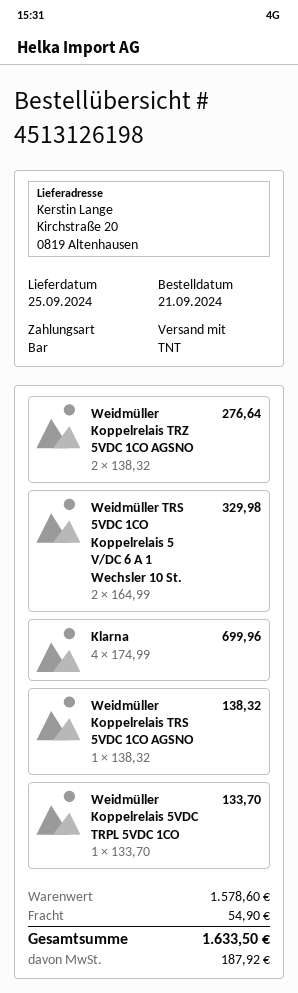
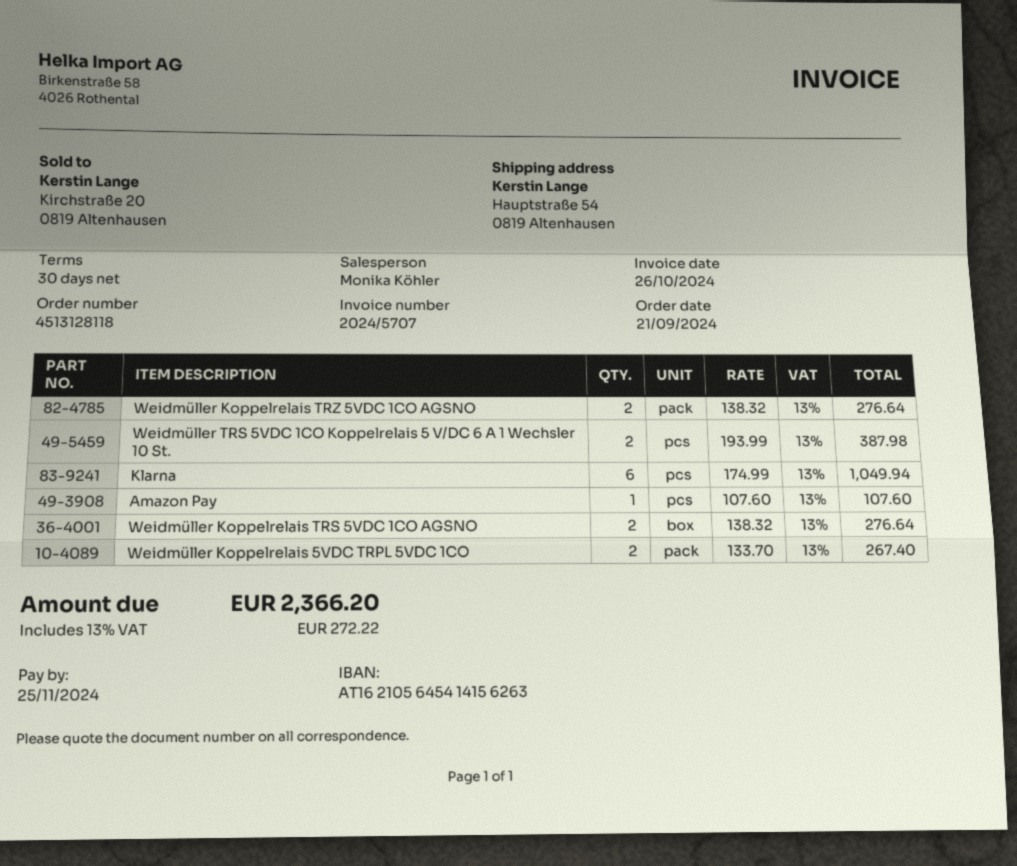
order number: 4513126198 -> 4513128118
ship to: Kirchstraße 20, 0819 Altenhausen -> Hauptstraße 54, 0819 Altenhausen
Weidmüller TRS 5VDC 1CO Koppelrelais 5 V/DC 6 A 1 Wechsler 10 St.: 2 x 164.99 = 329.98 -> 2 x 193.99 = 387.98
Klarna: 4 x 174.99 = 699.96 -> 6 x 174.99 = 1049.94
Weidmüller Koppelrelais TRS 5VDC 1CO AGSNO: 1 x 138.32 = 138.32 -> 2 x 138.32 = 276.64
Weidmüller Koppelrelais 5VDC TRPL 5VDC 1CO: 1 x 133.70 = 133.70 -> 2 x 133.70 = 267.40
Amazon Pay: none -> 1 x 107.60 = 107.60
shipping: 54.90 -> none
tax: 187.92 -> 272.22
total: 1633.50 -> 2366.20

